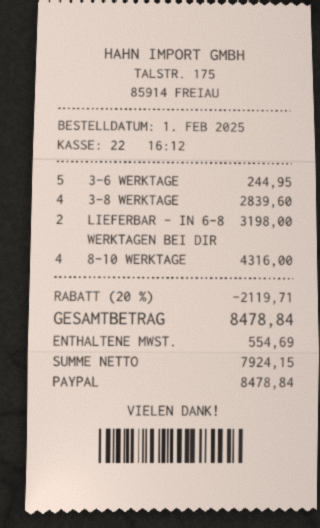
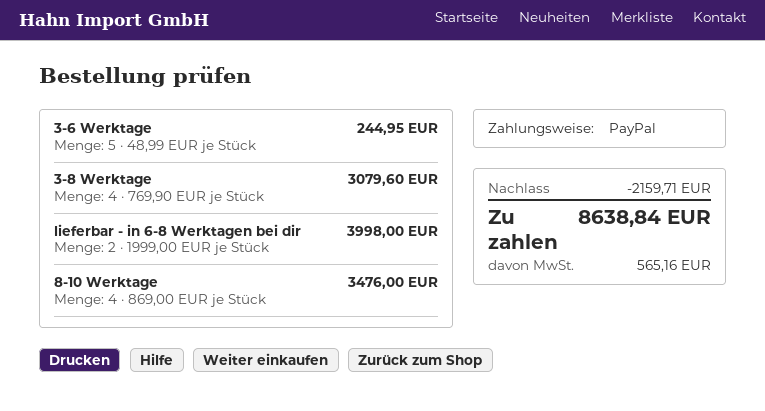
3-8 WERKTAGE: 4 for 2839.60 -> 4 for 3079.60
LIEFERBAR - IN 6-8 WERKTAGEN BEI DIR: 2 for 3198.00 -> 2 for 3998.00
8-10 WERKTAGE: 4 for 4316.00 -> 4 for 3476.00
discount: 2119.71 -> 2159.71
tax: 554.69 -> 565.16
total: 8478.84 -> 8638.84

